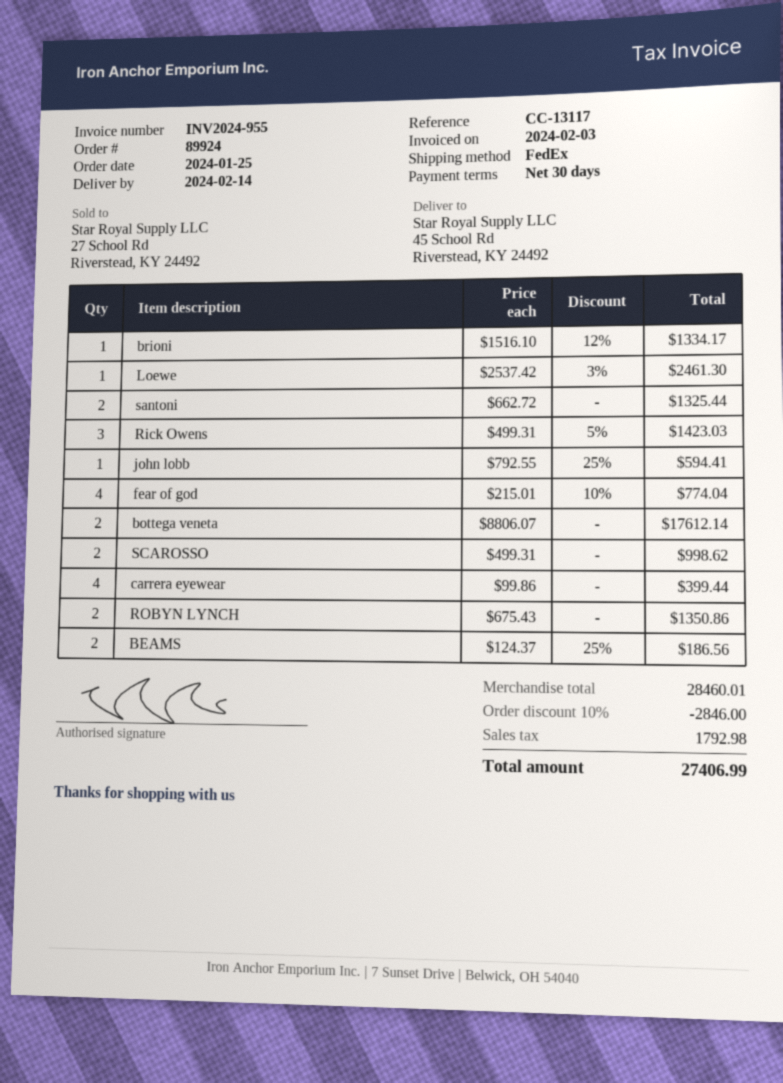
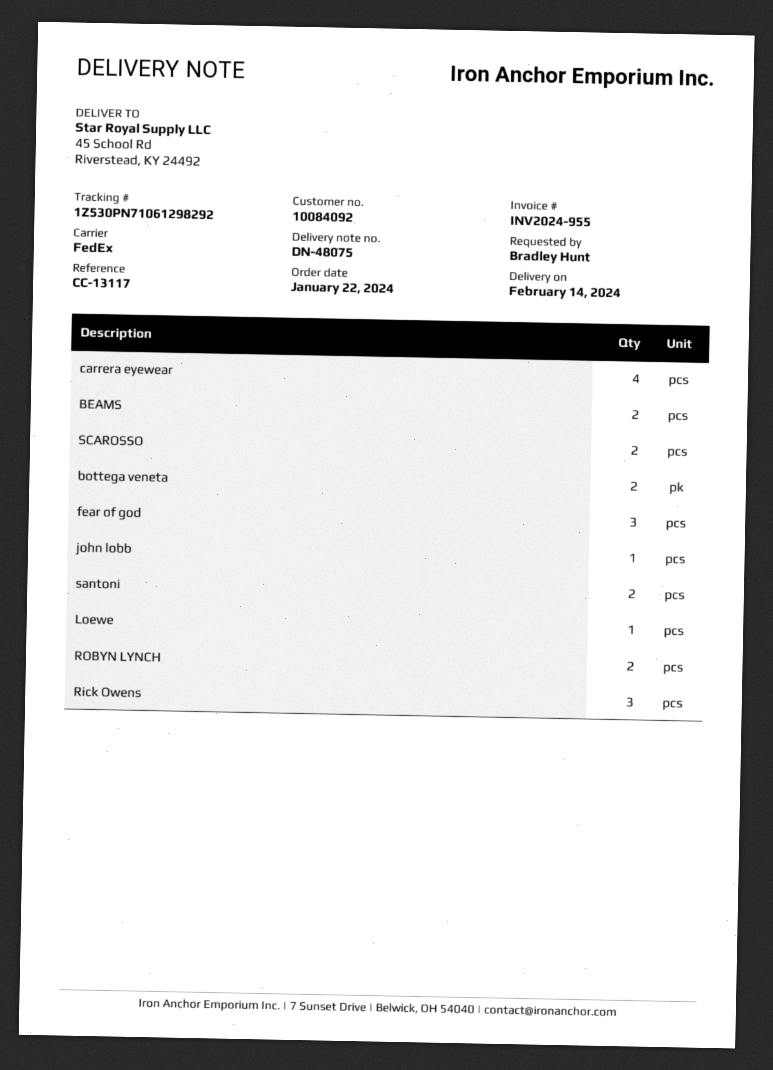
order date: 2024-01-25 -> 2024-01-22
brioni: 1 -> none
fear of god: 4 -> 3

